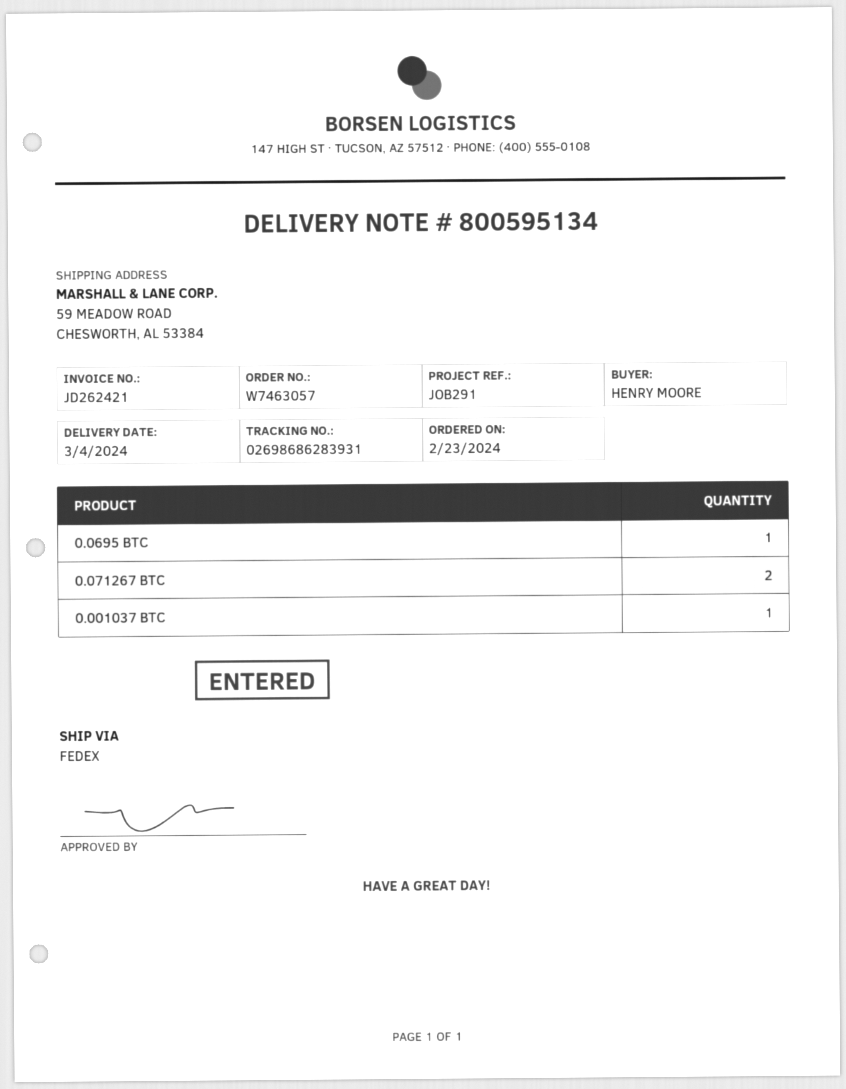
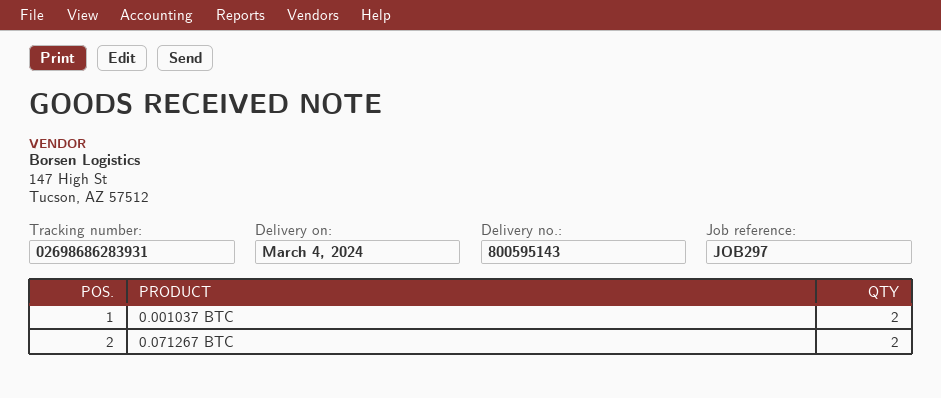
delivery note number: 800595134 -> 800595143
reference: JOB291 -> JOB297
0.0695 BTC: 1 -> none
0.001037 BTC: 1 -> 2

